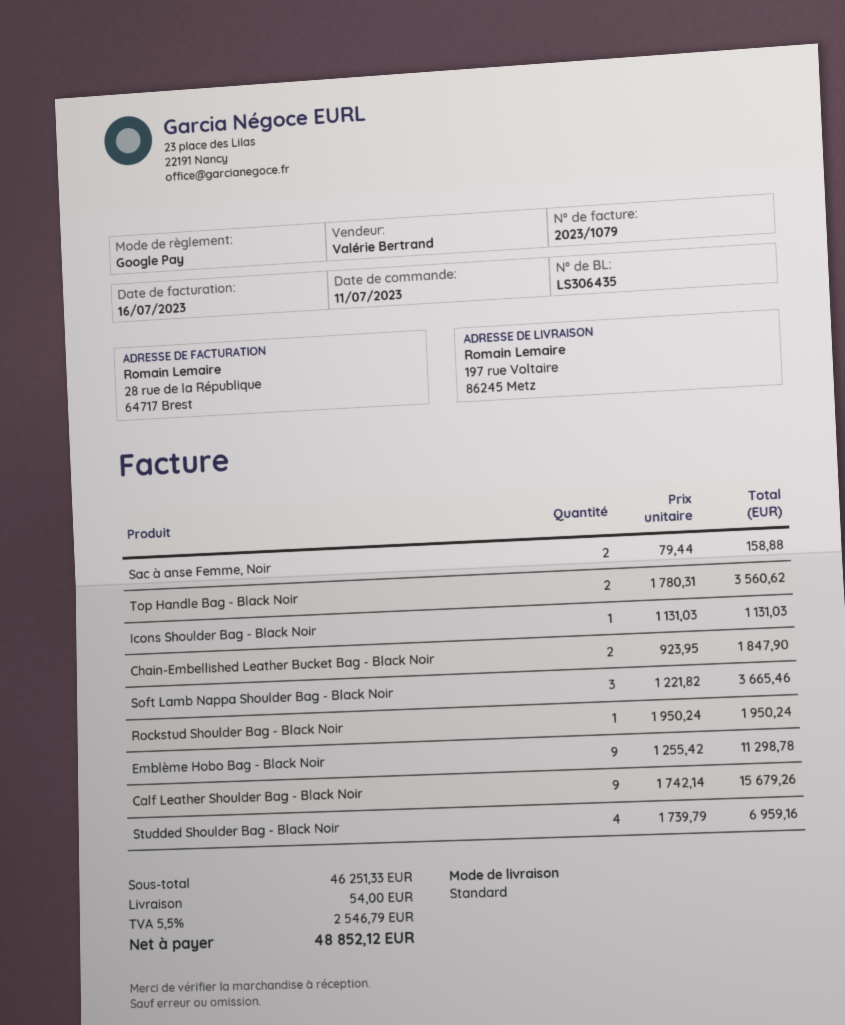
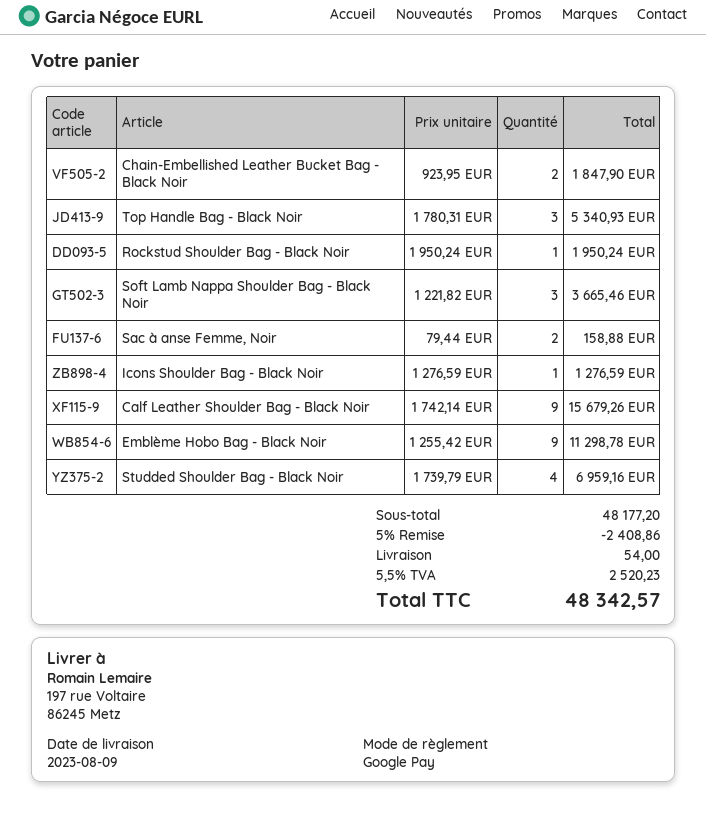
Top Handle Bag - Black Noir: 2 x 1780.31 = 3560.62 -> 3 x 1780.31 = 5340.93
Icons Shoulder Bag - Black Noir: 1 x 1131.03 = 1131.03 -> 1 x 1276.59 = 1276.59
subtotal: 46251.33 -> 48177.20
discount: none -> 5% = 2408.86
tax: 5.5% = 2546.79 -> 5.5% = 2520.23
total: 48852.12 -> 48342.57

